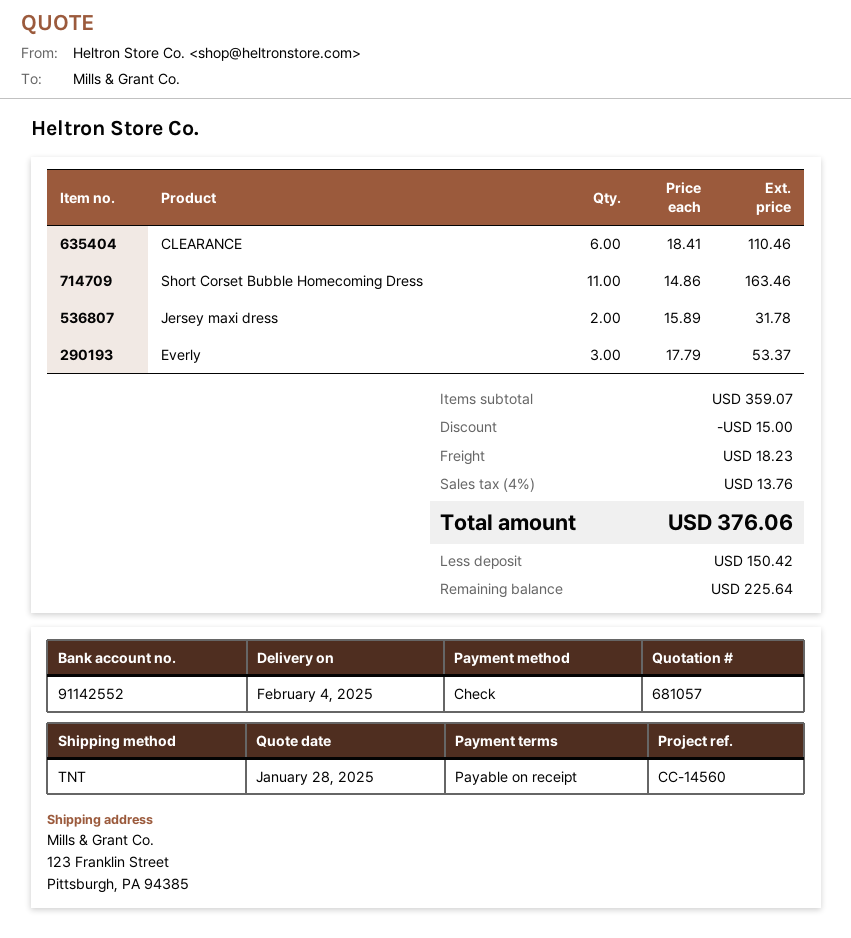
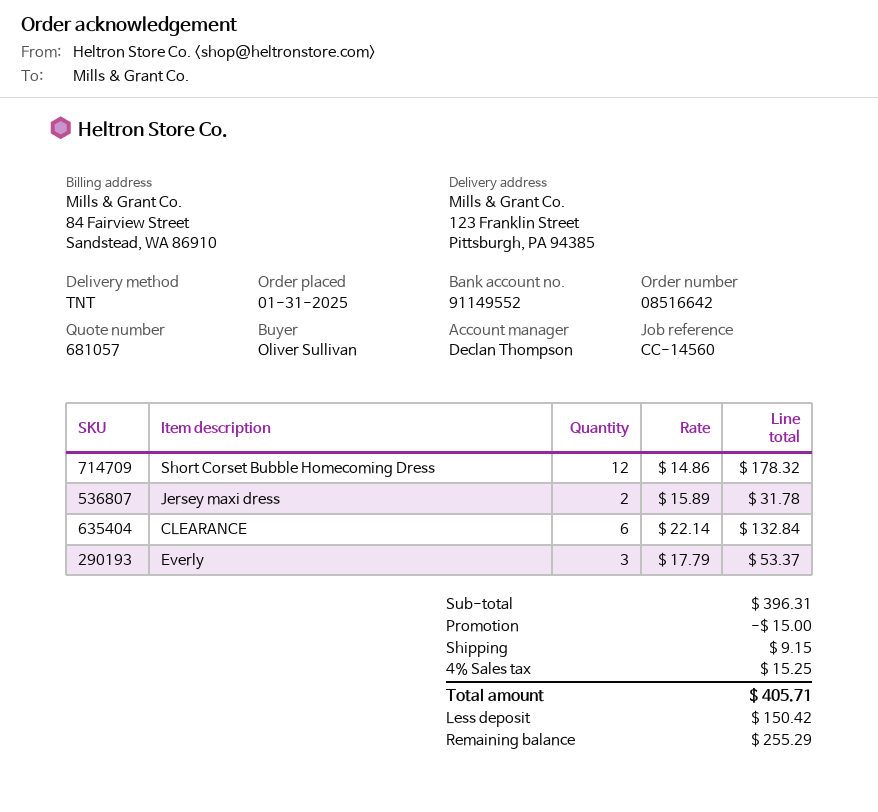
bank account: 91142552 -> 91149552
CLEARANCE: 6 x 18.41 = 110.46 -> 6 x 22.14 = 132.84
Short Corset Bubble Homecoming Dress: 11 x 14.86 = 163.46 -> 12 x 14.86 = 178.32
subtotal: 359.07 -> 396.31
shipping: 18.23 -> 9.15
tax: 4% = 13.76 -> 4% = 15.25
total: 376.06 -> 405.71
balance: 225.64 -> 255.29

